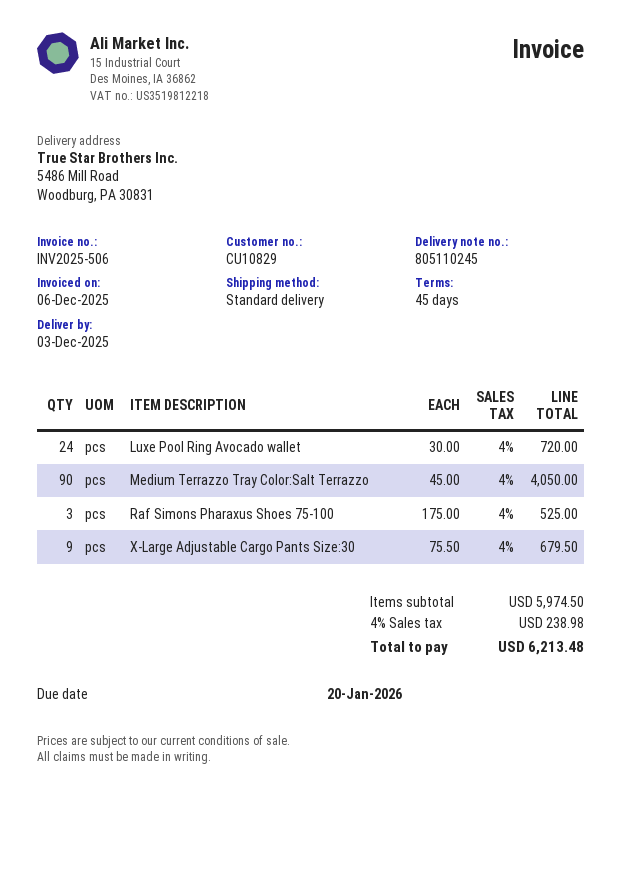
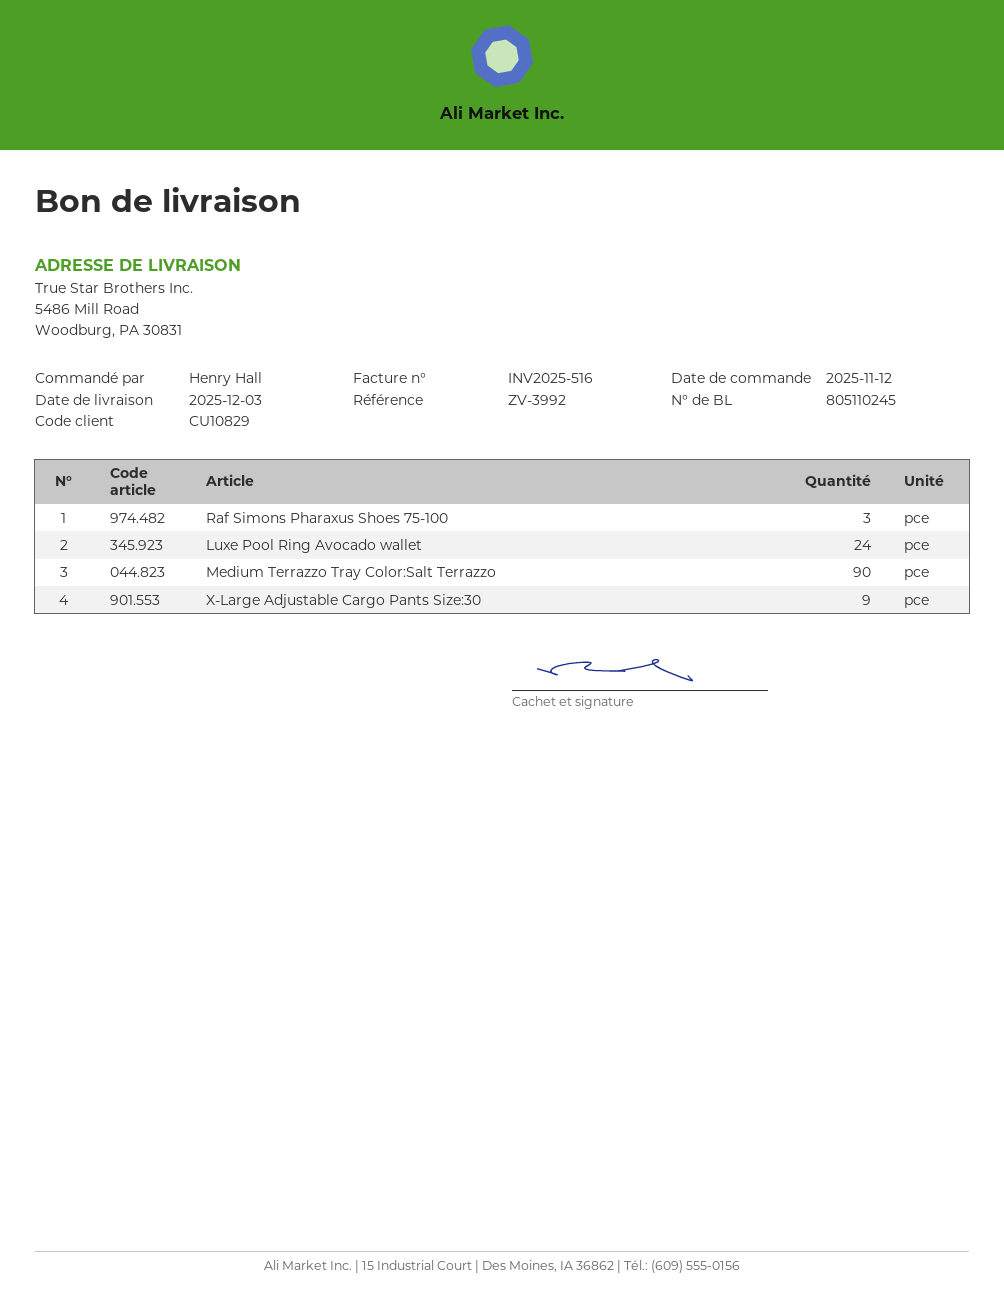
invoice number: INV2025-506 -> INV2025-516

